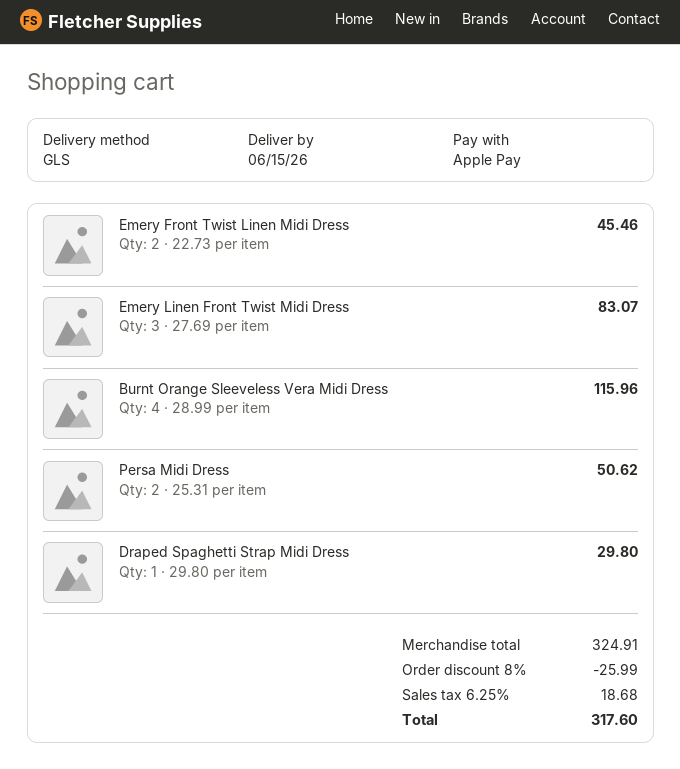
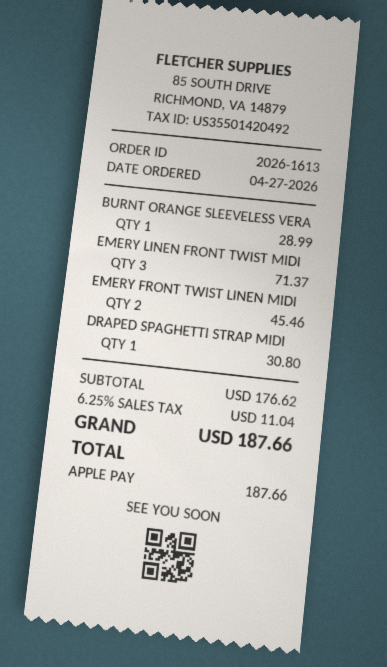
Emery Linen Front Twist Midi Dress: 3 for 83.07 -> 3 for 71.37
Burnt Orange Sleeveless Vera Midi Dress: 4 for 115.96 -> 1 for 28.99
Persa Midi Dress: 2 for 50.62 -> none
Draped Spaghetti Strap Midi Dress: 1 for 29.80 -> 1 for 30.80
subtotal: 324.91 -> 176.62
discount: 8% = 25.99 -> none
tax: 6.25% = 18.68 -> 6.25% = 11.04
total: 317.60 -> 187.66

